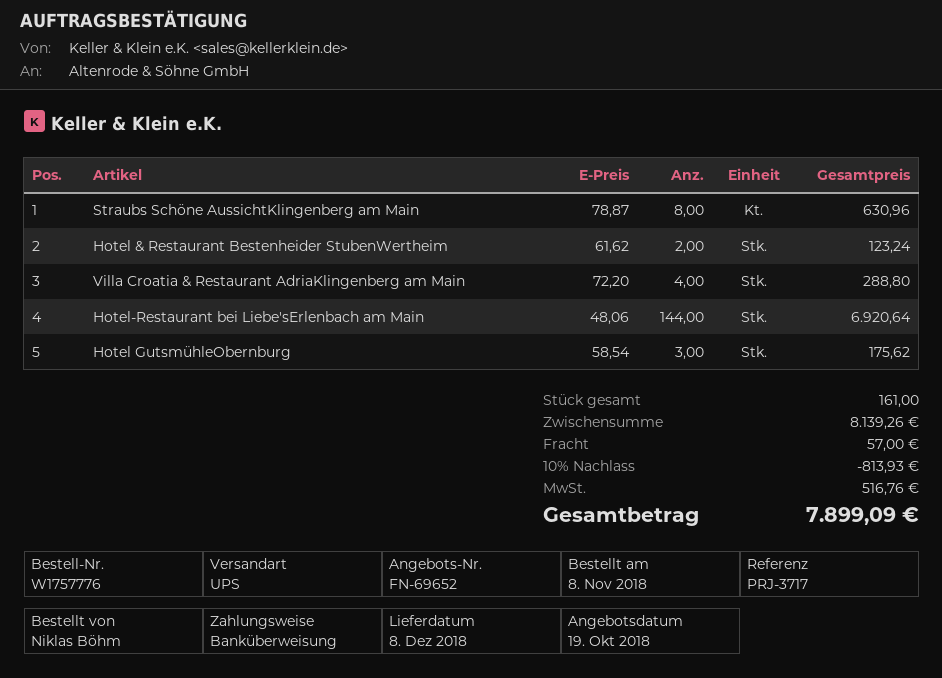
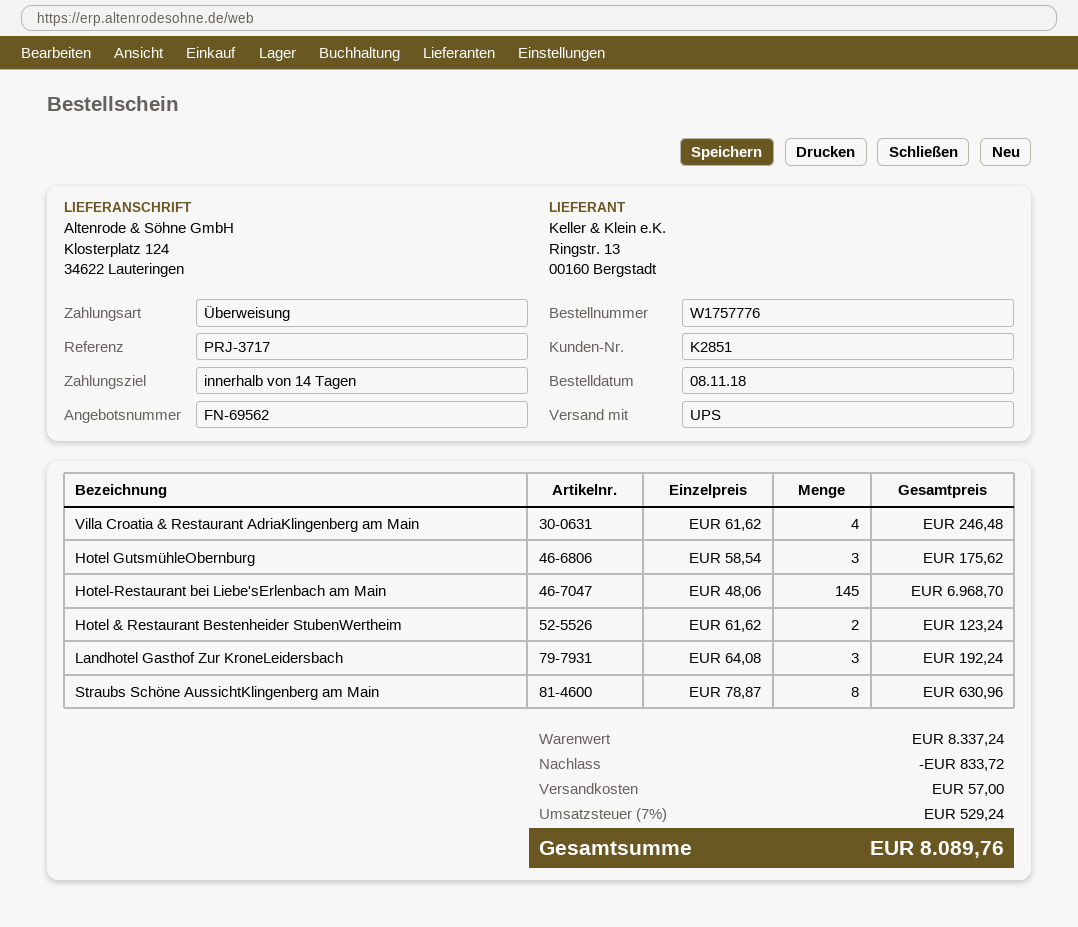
quote number: FN-69652 -> FN-69562
Villa Croatia & Restaurant AdriaKlingenberg am Main: 4 x 72.20 = 288.80 -> 4 x 61.62 = 246.48
Hotel-Restaurant bei Liebe'sErlenbach am Main: 144 x 48.06 = 6920.64 -> 145 x 48.06 = 6968.70
Landhotel Gasthof Zur KroneLeidersbach: none -> 3 x 64.08 = 192.24
subtotal: 8139.26 -> 8337.24
discount: 813.93 -> 833.72
tax: 516.76 -> 529.24
total: 7899.09 -> 8089.76

